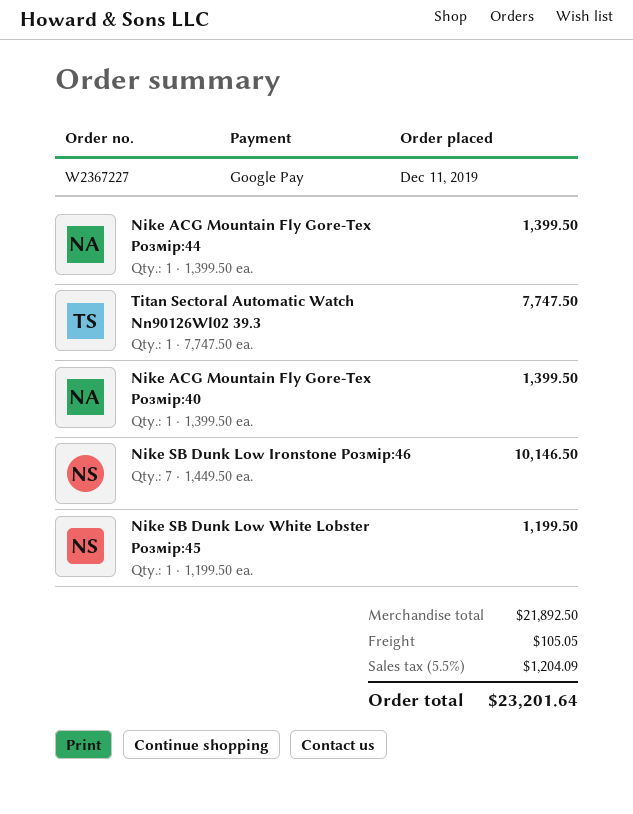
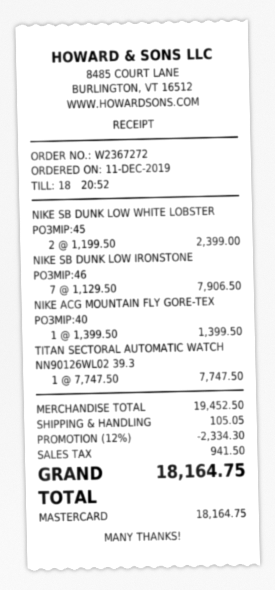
order number: W2367227 -> W2367272
payment method: Google Pay -> Mastercard
Nike ACG Mountain Fly Gore-Tex Розмір:44: 1 x 1399.50 = 1399.50 -> none
Nike SB Dunk Low Ironstone Розмір:46: 7 x 1449.50 = 10146.50 -> 7 x 1129.50 = 7906.50
Nike SB Dunk Low White Lobster Розмір:45: 1 x 1199.50 = 1199.50 -> 2 x 1199.50 = 2399.00
subtotal: 21892.50 -> 19452.50
discount: none -> 12% = 2334.30
tax: 1204.09 -> 941.50
total: 23201.64 -> 18164.75

